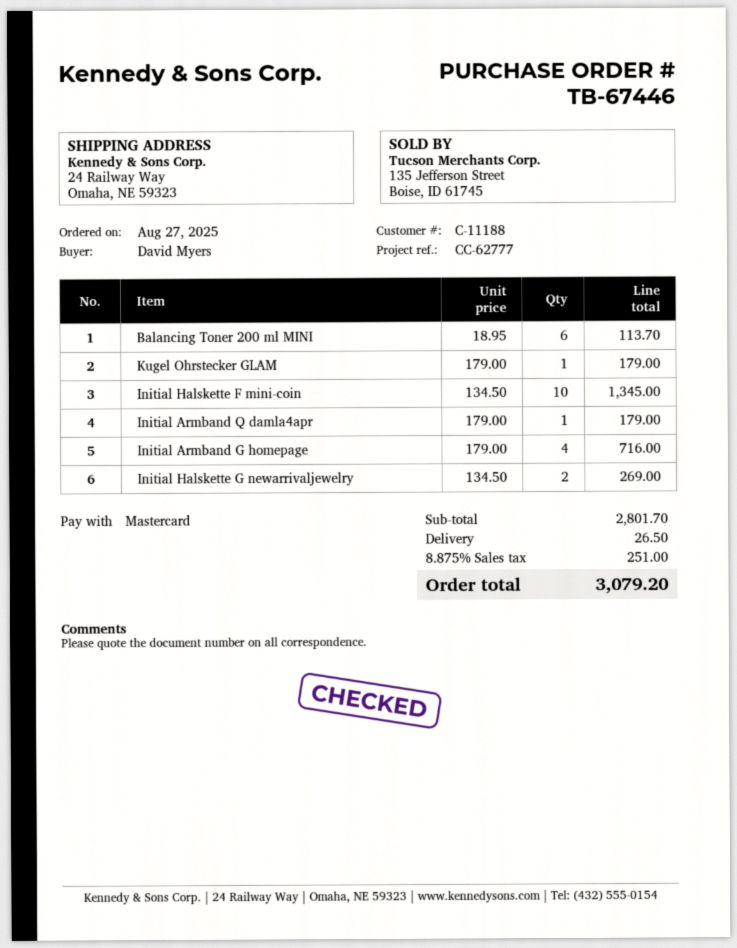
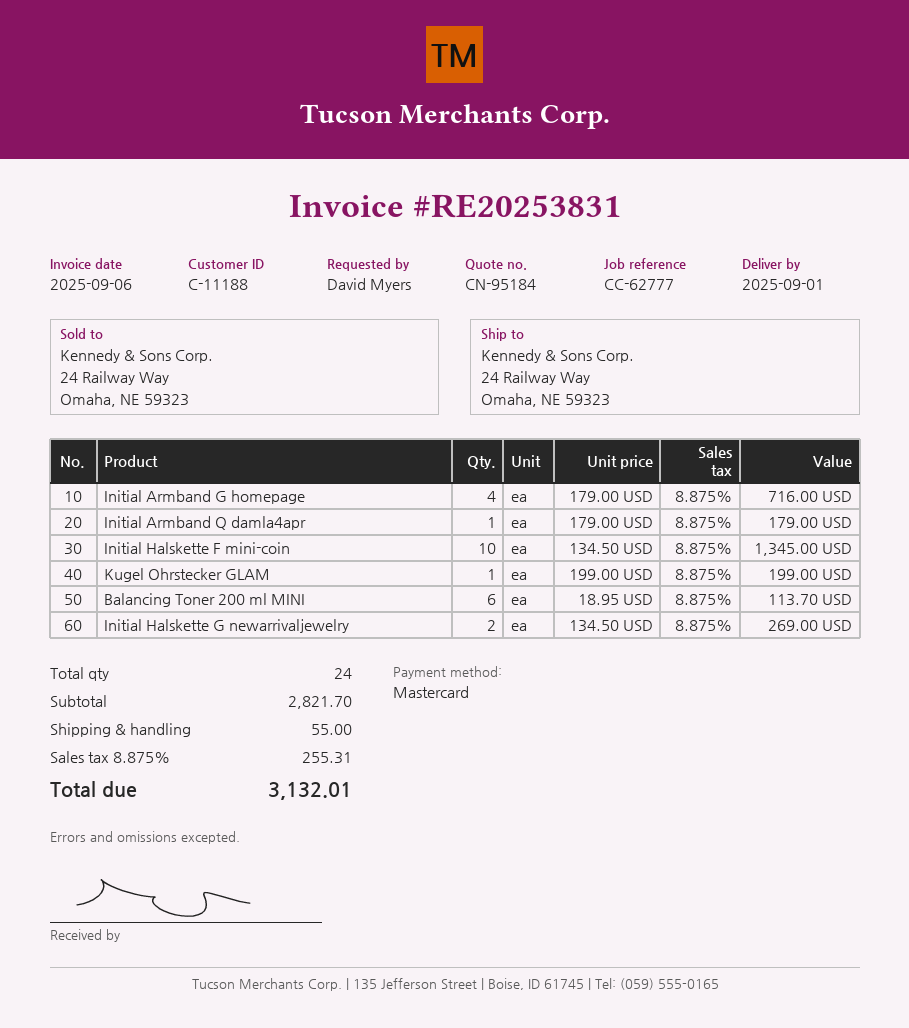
Kugel Ohrstecker GLAM: 1 x 179.00 = 179.00 -> 1 x 199.00 = 199.00
subtotal: 2801.70 -> 2821.70
shipping: 26.50 -> 55.00
tax: 8.875% = 251.00 -> 8.875% = 255.31
total: 3079.20 -> 3132.01

